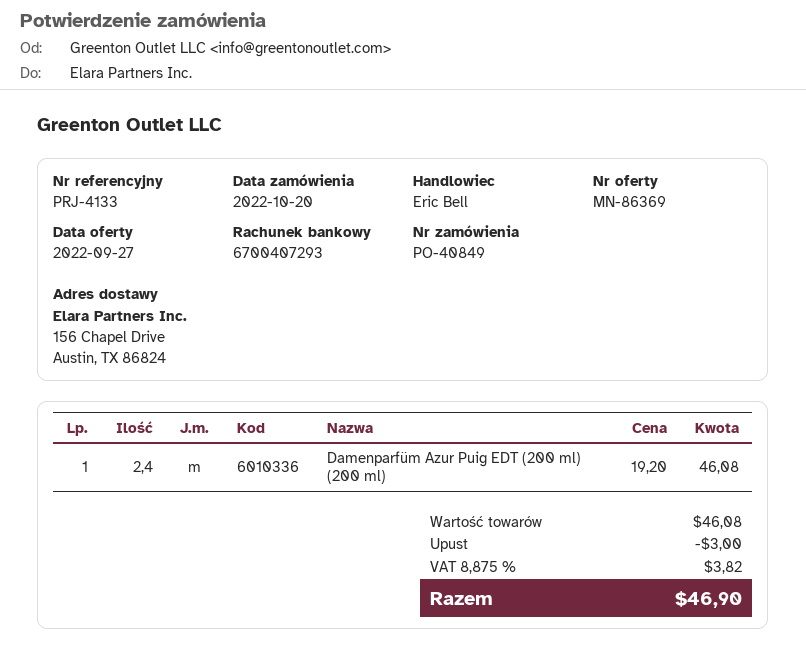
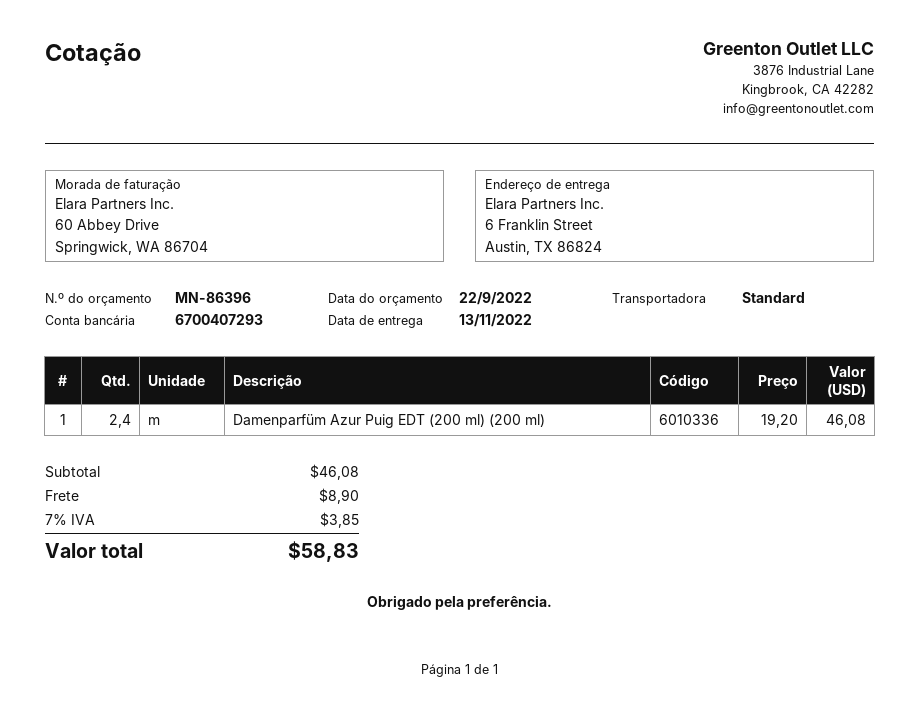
quote number: MN-86369 -> MN-86396
quote date: 2022-09-27 -> 2022-09-22
ship to: 156 Chapel Drive, Austin, TX 86824 -> 6 Franklin Street, Austin, TX 86824
discount: 3.00 -> none
shipping: none -> 8.90
tax: 8.875% = 3.82 -> 7% = 3.85
total: 46.90 -> 58.83

